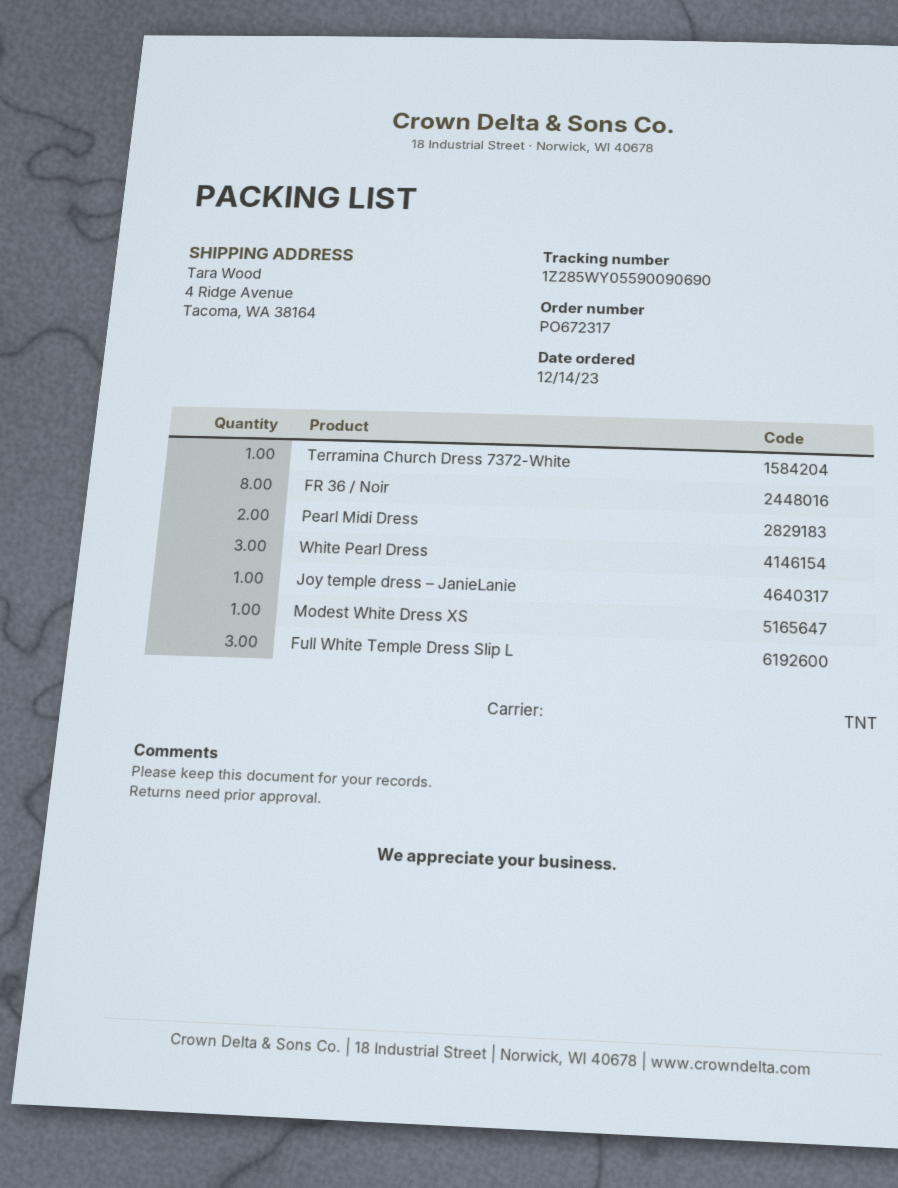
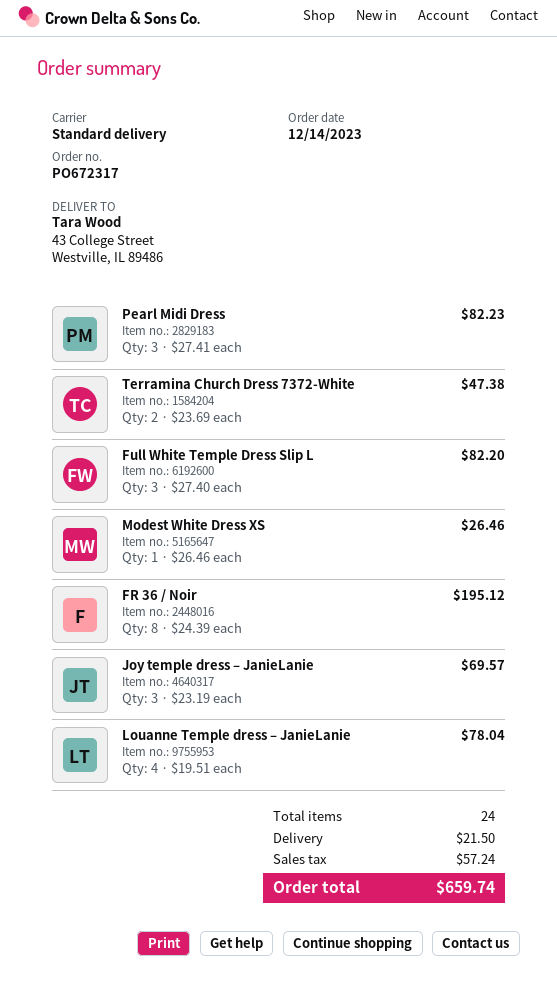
shipping method: TNT -> standard
ship to: 4 Ridge Avenue, Tacoma, WA 38164 -> 43 College Street, Westville, IL 89486
Terramina Church Dress 7372-White: 1 -> 2
Pearl Midi Dress: 2 -> 3
White Pearl Dress: 3 -> none
Joy temple dress – JanieLanie: 1 -> 3
Louanne Temple dress – JanieLanie: none -> 4

